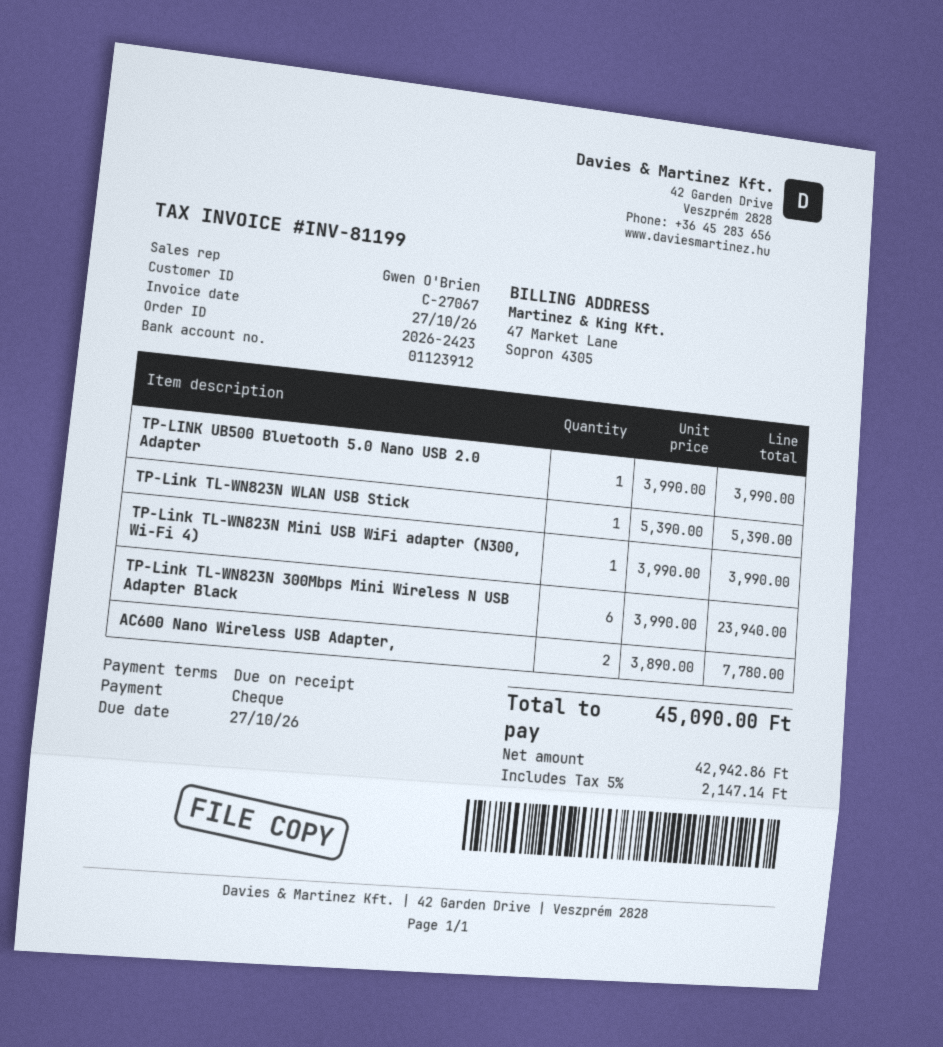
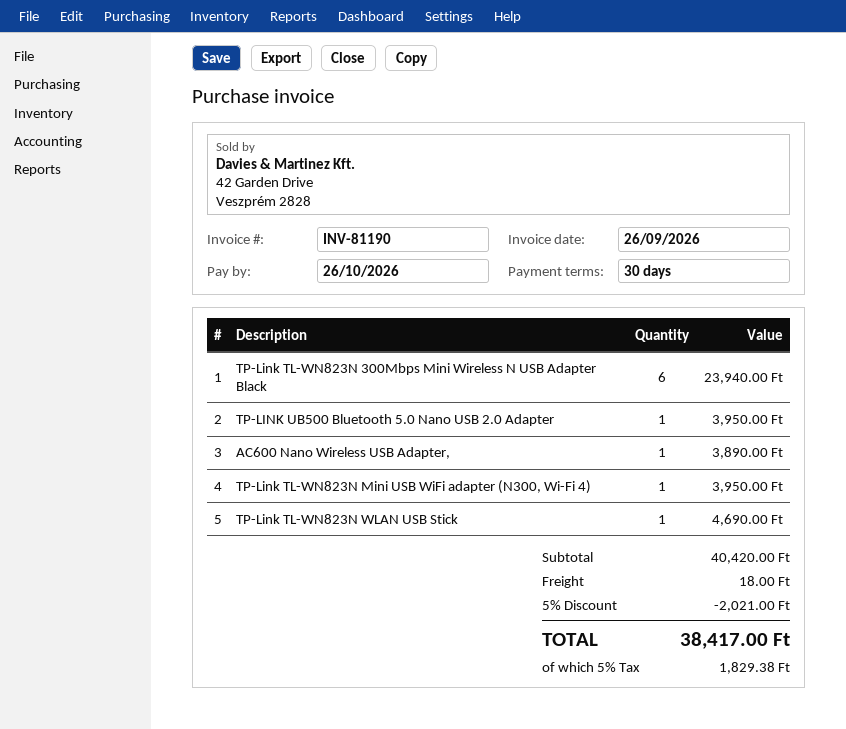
invoice number: INV-81199 -> INV-81190
invoice date: 2026-10-27 -> 2026-09-26
payment terms: on receipt -> 30 days
due date: 2026-10-27 -> 2026-10-26
TP-LINK UB500 Bluetooth 5.0 Nano USB 2.0 Adapter: 1 for 3990.00 -> 1 for 3950.00
TP-Link TL-WN823N WLAN USB Stick: 1 for 5390.00 -> 1 for 4690.00
TP-Link TL-WN823N Mini USB WiFi adapter (N300, Wi-Fi 4): 1 for 3990.00 -> 1 for 3950.00
AC600 Nano Wireless USB Adapter,: 2 for 7780.00 -> 1 for 3890.00
discount: none -> 5% = 2021.00
shipping: none -> 18.00
tax: 5% = 2147.14 -> 5% = 1829.38
total: 45090.00 -> 38417.00

